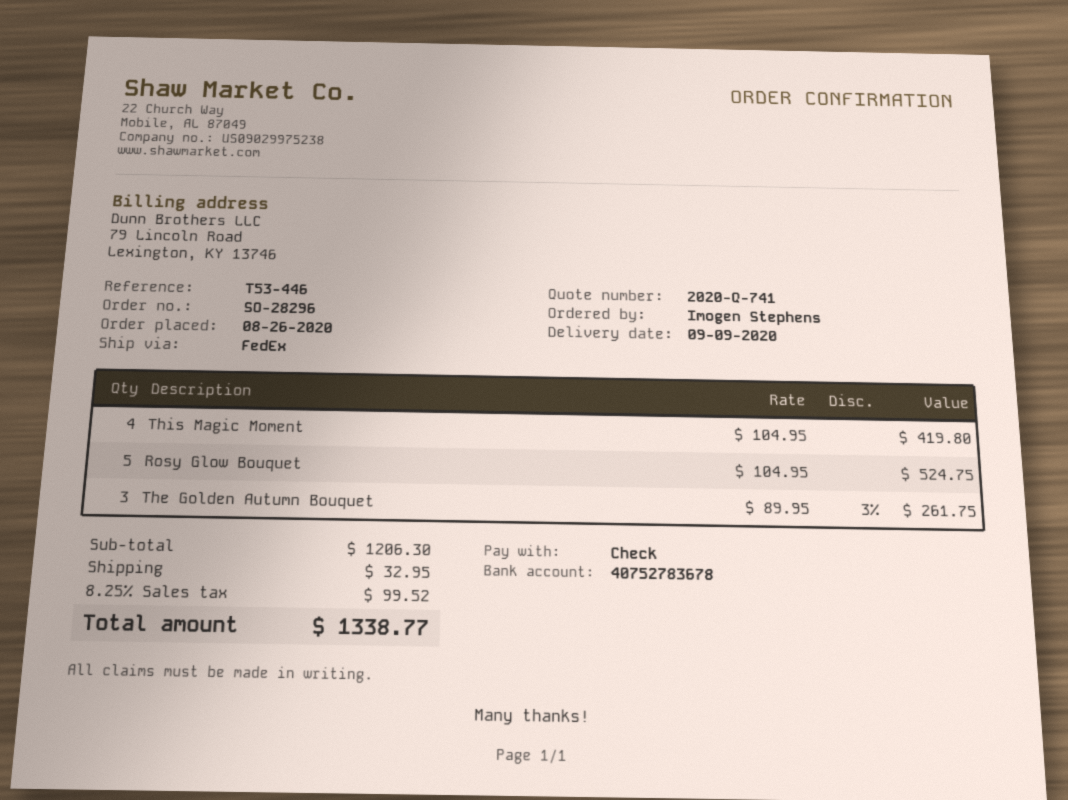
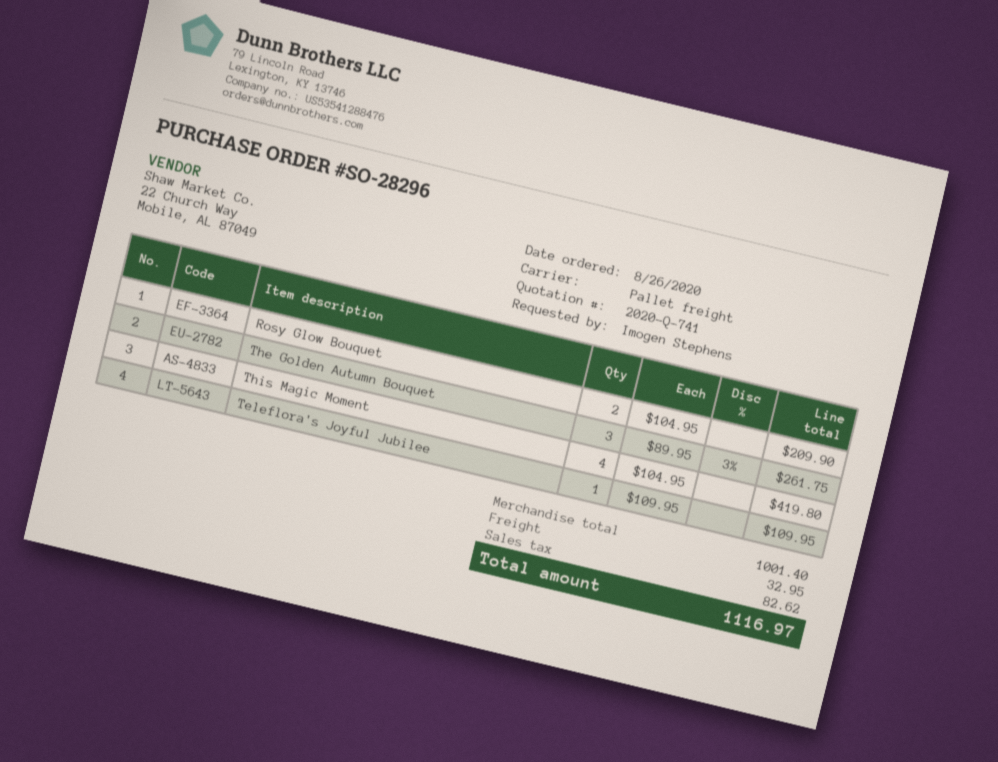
shipping method: FedEx -> pallet freight
Rosy Glow Bouquet: 5 x 104.95 = 524.75 -> 2 x 104.95 = 209.90
Teleflora's Joyful Jubilee: none -> 1 x 109.95 = 109.95
subtotal: 1206.30 -> 1001.40
tax: 99.52 -> 82.62
total: 1338.77 -> 1116.97

